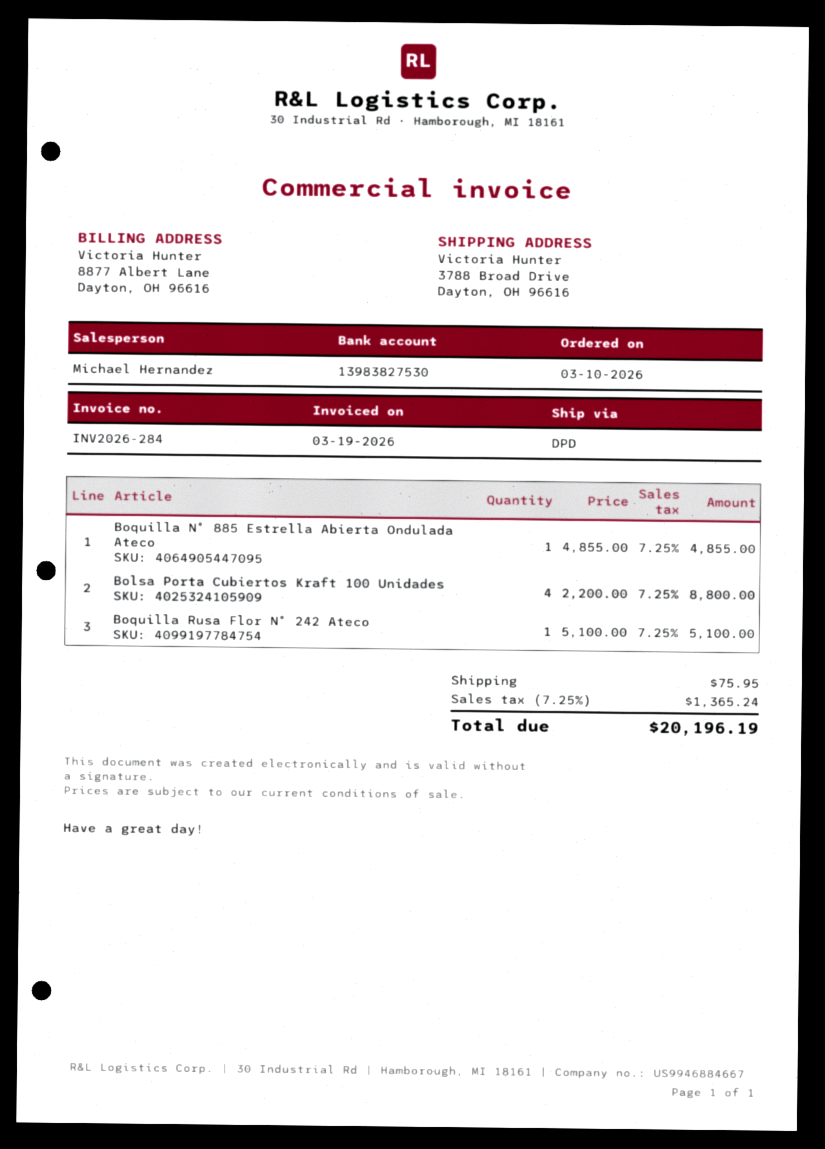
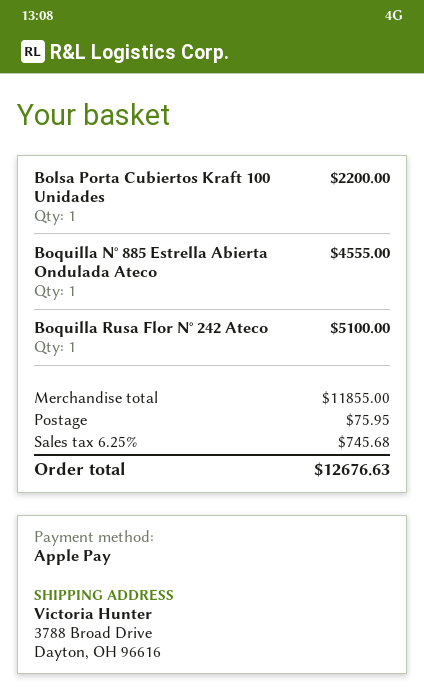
Boquilla N° 885 Estrella Abierta Ondulada Ateco: 1 for 4855.00 -> 1 for 4555.00
Bolsa Porta Cubiertos Kraft 100 Unidades: 4 for 8800.00 -> 1 for 2200.00
tax: 7.25% = 1365.24 -> 6.25% = 745.68
total: 20196.19 -> 12676.63

